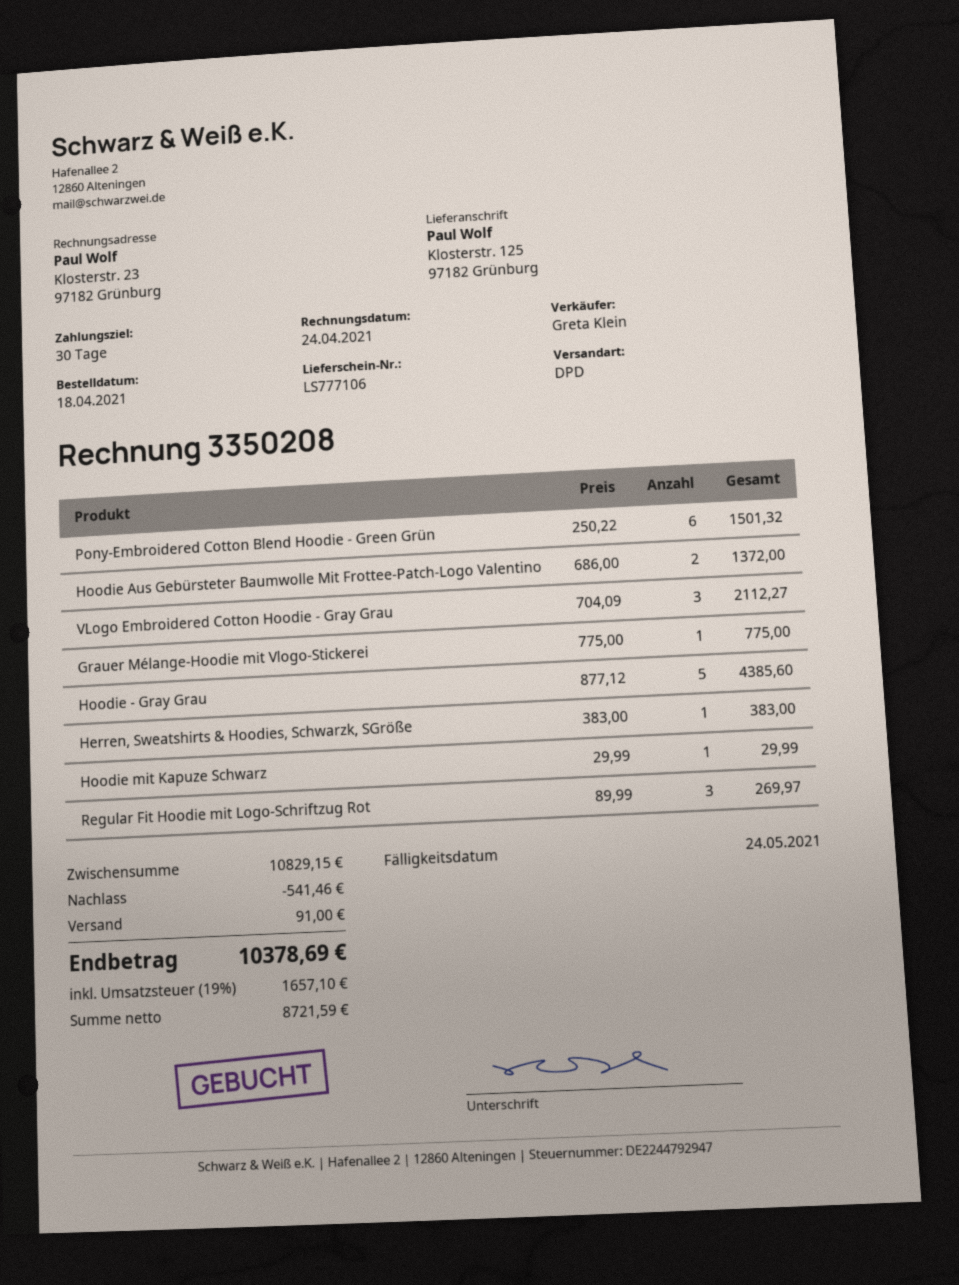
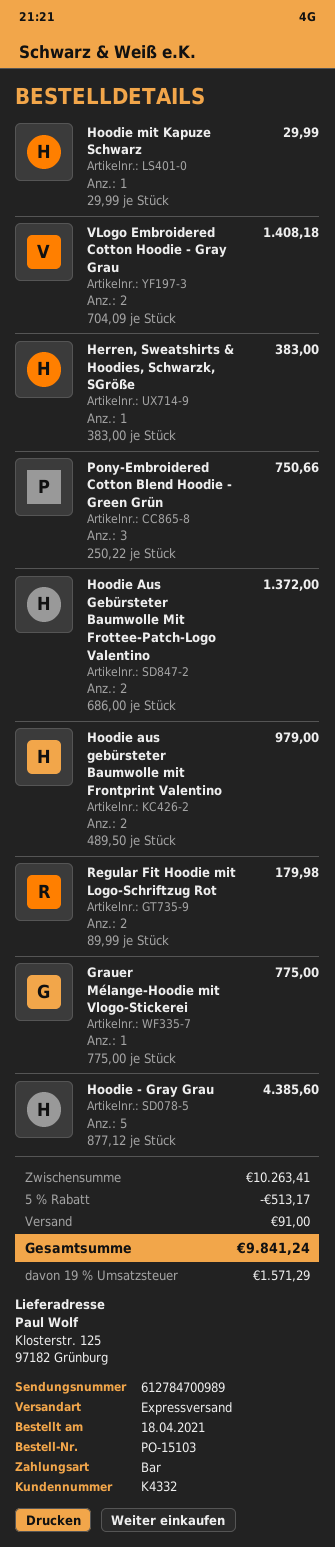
shipping method: DPD -> express
Pony-Embroidered Cotton Blend Hoodie - Green Grün: 6 x 250.22 = 1501.32 -> 3 x 250.22 = 750.66
VLogo Embroidered Cotton Hoodie - Gray Grau: 3 x 704.09 = 2112.27 -> 2 x 704.09 = 1408.18
Regular Fit Hoodie mit Logo-Schriftzug Rot: 3 x 89.99 = 269.97 -> 2 x 89.99 = 179.98
Hoodie aus gebürsteter Baumwolle mit Frontprint Valentino: none -> 2 x 489.50 = 979.00
subtotal: 10829.15 -> 10263.41
discount: 541.46 -> 513.17
tax: 19% = 1657.10 -> 19% = 1571.29
total: 10378.69 -> 9841.24

